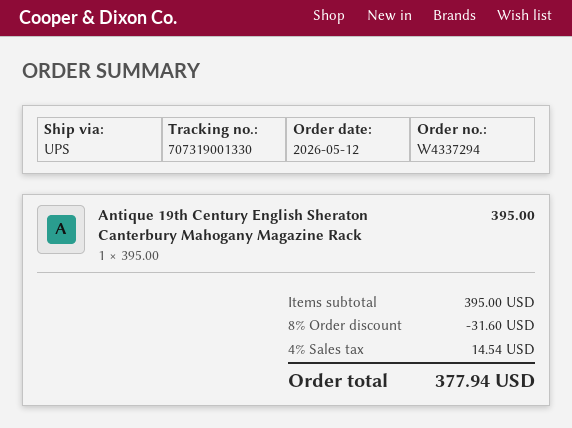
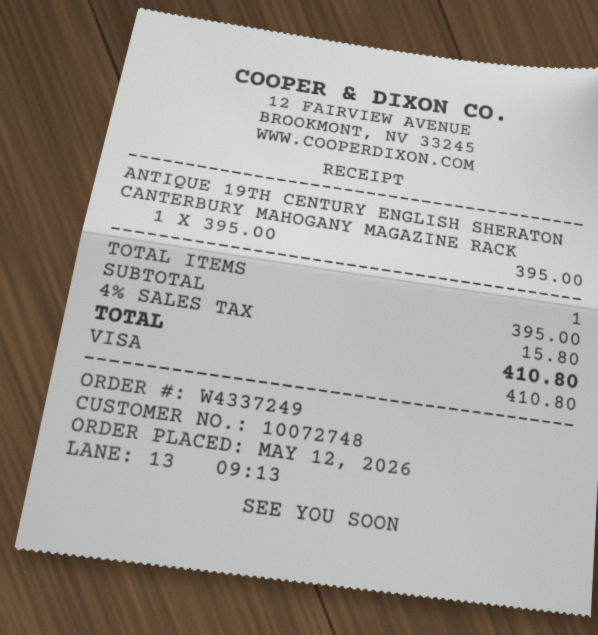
order number: W4337294 -> W4337249
discount: 8% = 31.60 -> none
tax: 4% = 14.54 -> 4% = 15.80
total: 377.94 -> 410.80

